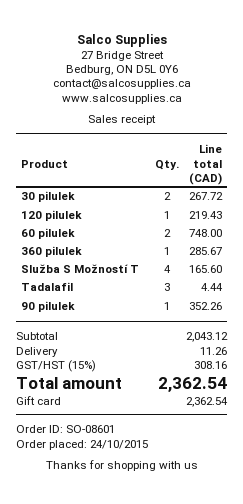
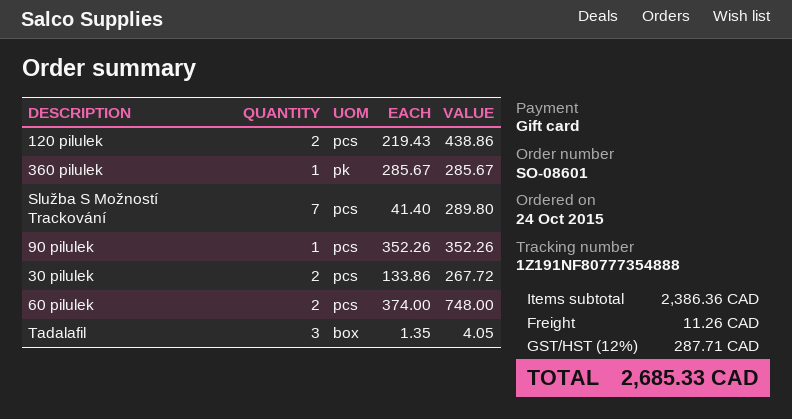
120 pilulek: 1 for 219.43 -> 2 for 438.86
Služba S Možností T: 4 for 165.60 -> 7 for 289.80
Tadalafil: 3 for 4.44 -> 3 for 4.05
subtotal: 2043.12 -> 2386.36
tax: 15% = 308.16 -> 12% = 287.71
total: 2362.54 -> 2685.33

